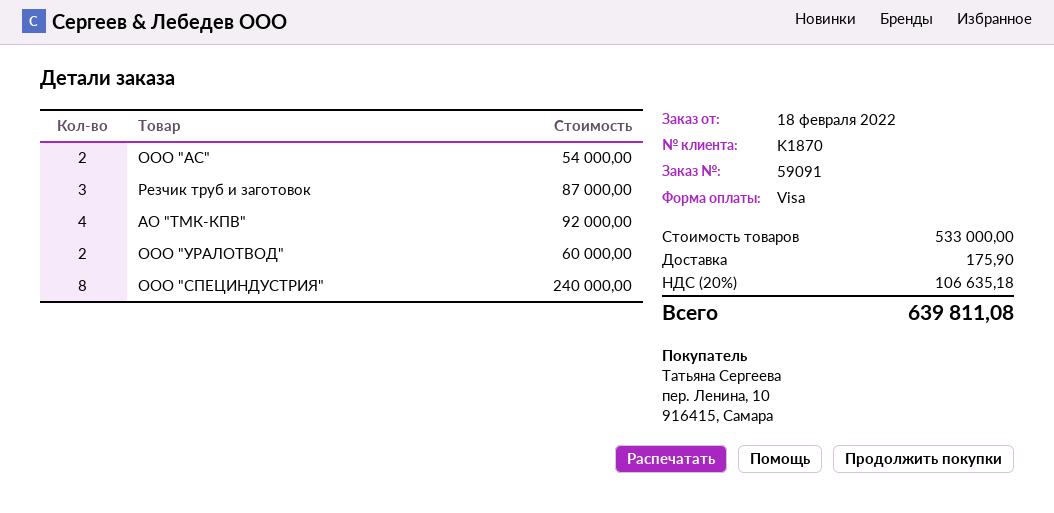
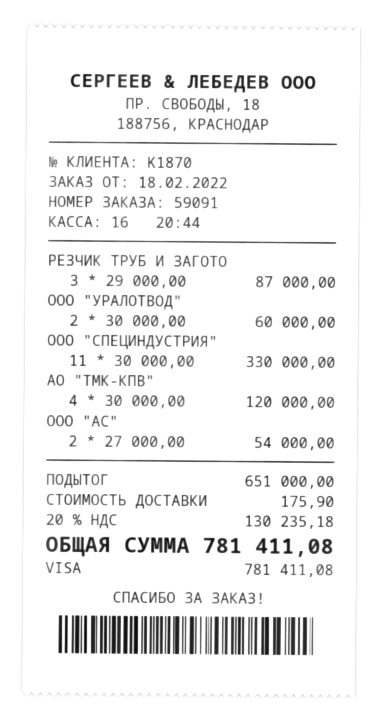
АО "ТМК-КПВ": 4 for 92000.00 -> 4 for 120000.00
ООО "СПЕЦИНДУСТРИЯ": 8 for 240000.00 -> 11 for 330000.00
subtotal: 533000.00 -> 651000.00
tax: 20% = 106635.18 -> 20% = 130235.18
total: 639811.08 -> 781411.08

